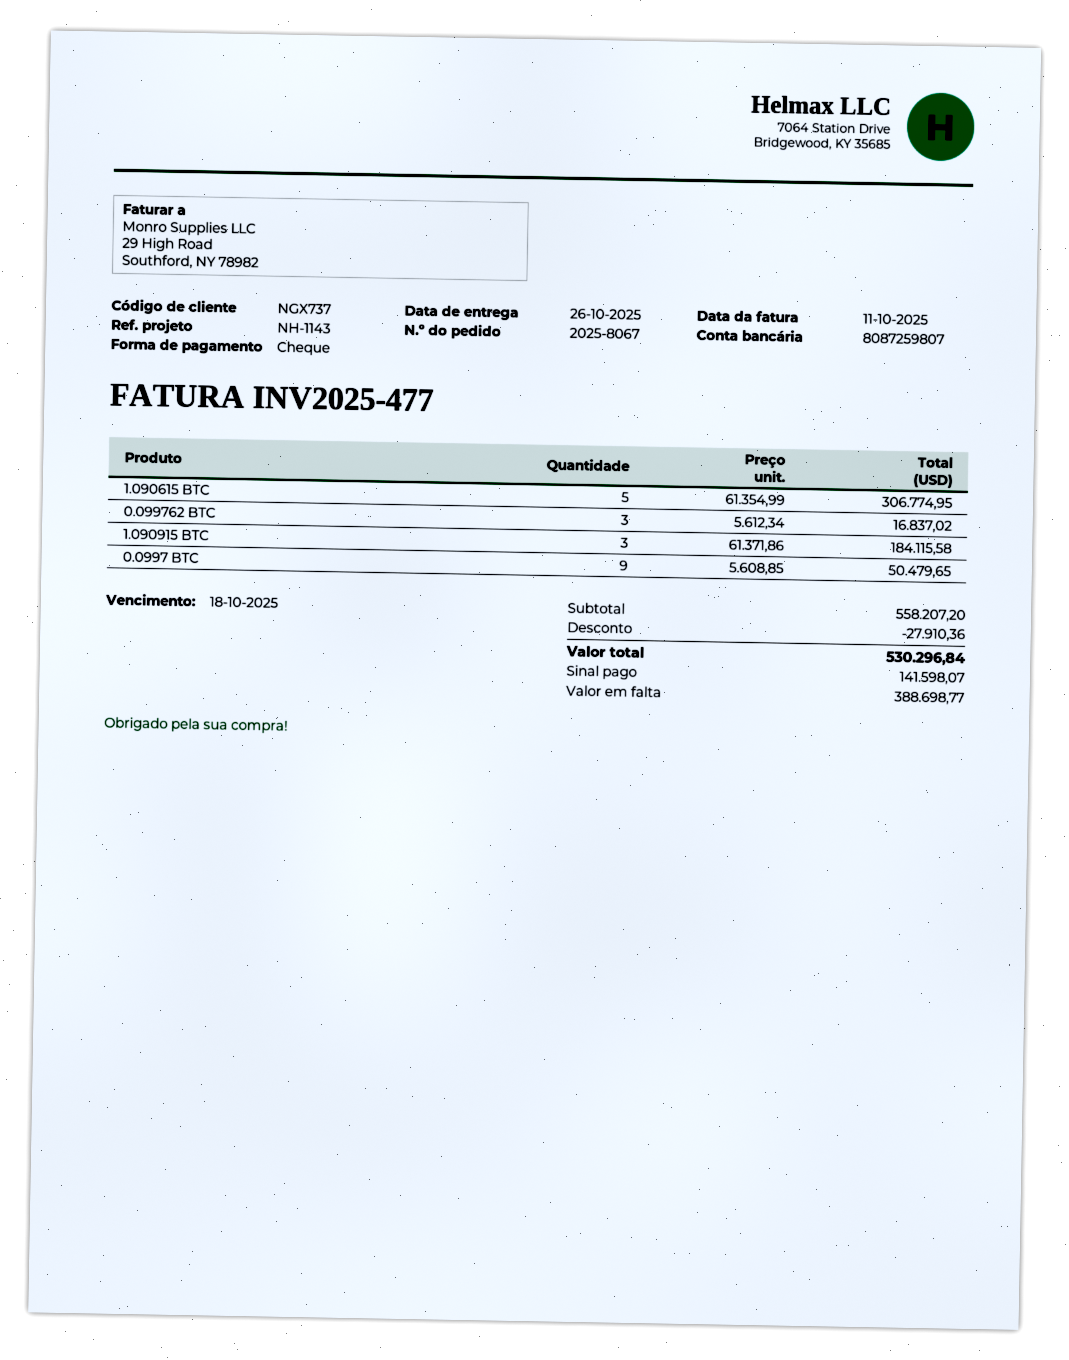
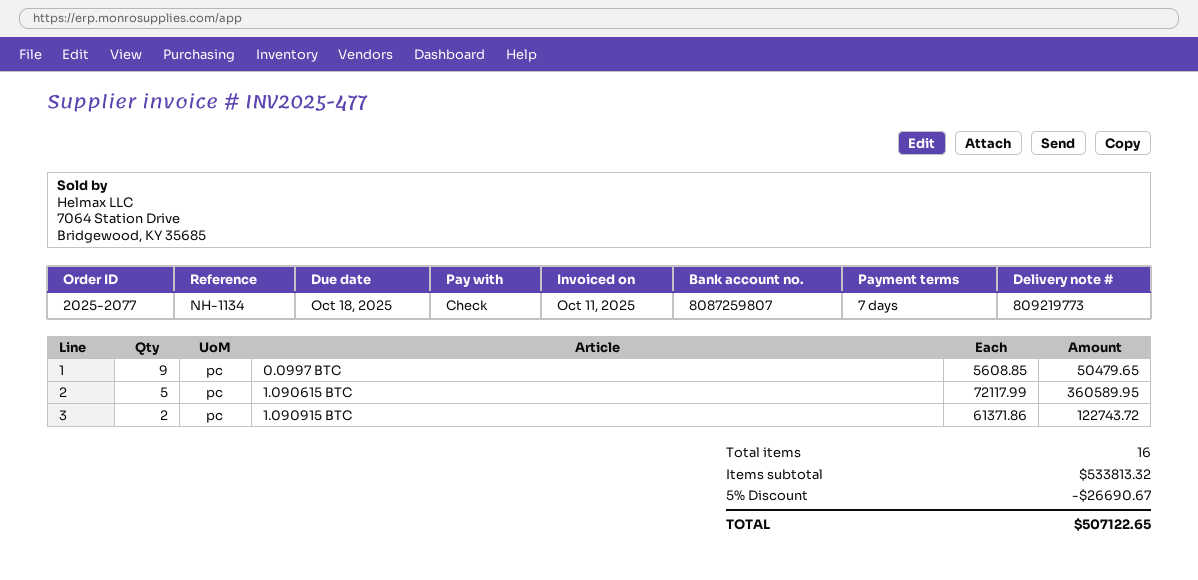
order number: 2025-8067 -> 2025-2077
reference: NH-1143 -> NH-1134
1.090615 BTC: 5 x 61354.99 = 306774.95 -> 5 x 72117.99 = 360589.95
0.099762 BTC: 3 x 5612.34 = 16837.02 -> none
1.090915 BTC: 3 x 61371.86 = 184115.58 -> 2 x 61371.86 = 122743.72
subtotal: 558207.20 -> 533813.32
discount: 27910.36 -> 26690.67
total: 530296.84 -> 507122.65

